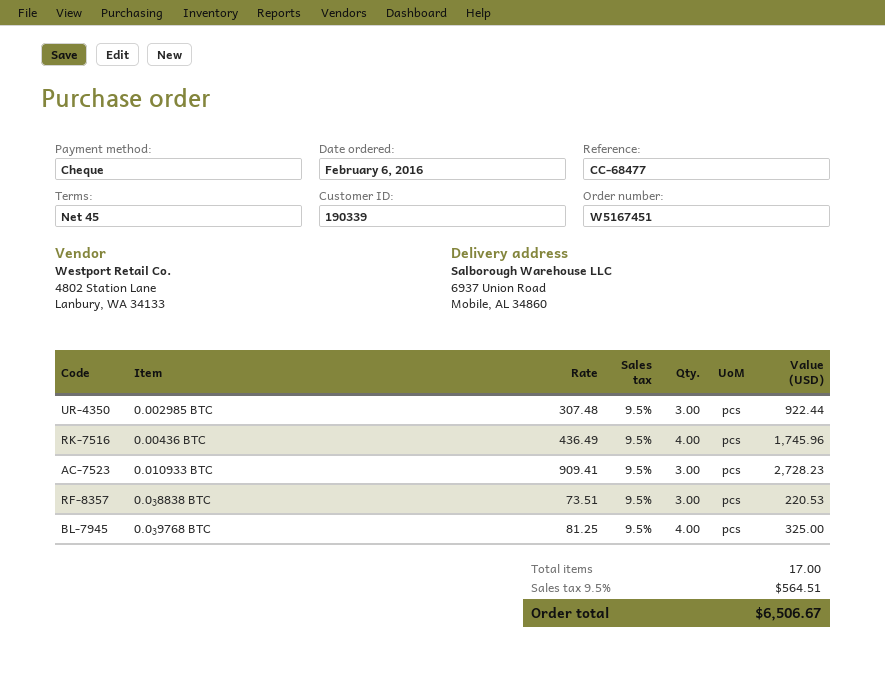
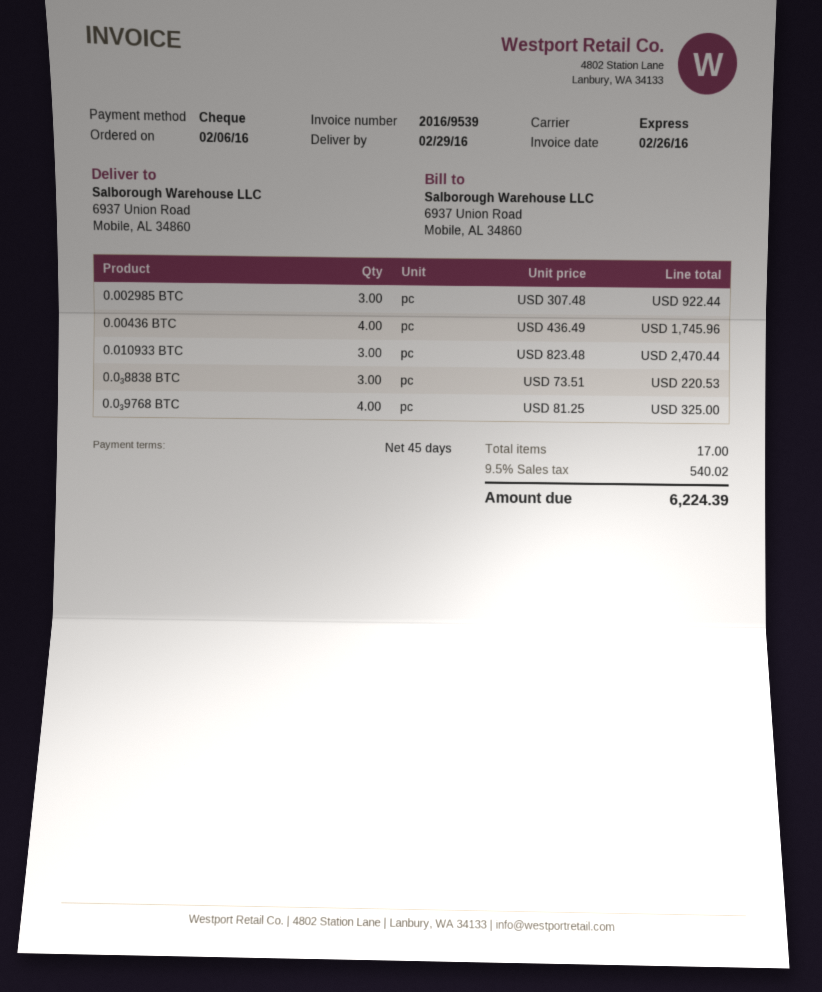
0.010933 BTC: 3 x 909.41 = 2728.23 -> 3 x 823.48 = 2470.44
tax: 9.5% = 564.51 -> 9.5% = 540.02
total: 6506.67 -> 6224.39

